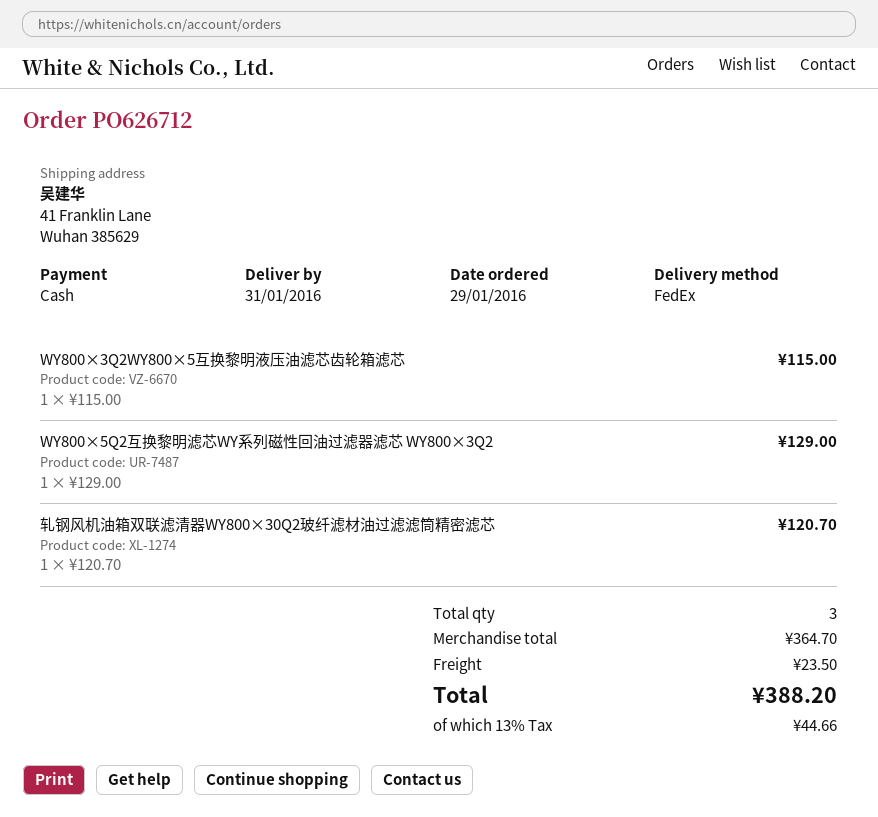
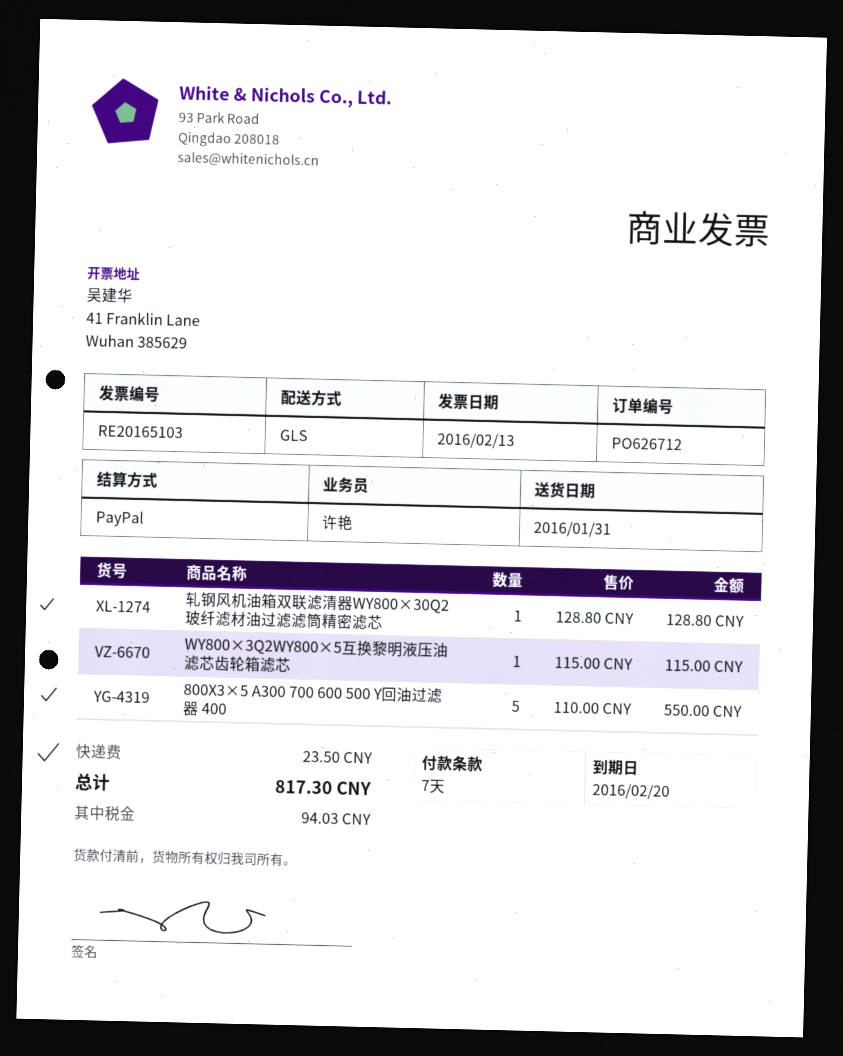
payment method: cash -> PayPal
shipping method: FedEx -> GLS
WY800×5Q2互换黎明滤芯WY系列磁性回油过滤器滤芯 WY800×3Q2: 1 x 129.00 = 129.00 -> none
轧钢风机油箱双联滤清器WY800×30Q2玻纤滤材油过滤滤筒精密滤芯: 1 x 120.70 = 120.70 -> 1 x 128.80 = 128.80
800X3×5 A300 700 600 500 Y回油过滤器 400: none -> 5 x 110.00 = 550.00
tax: 44.66 -> 94.03
total: 388.20 -> 817.30

